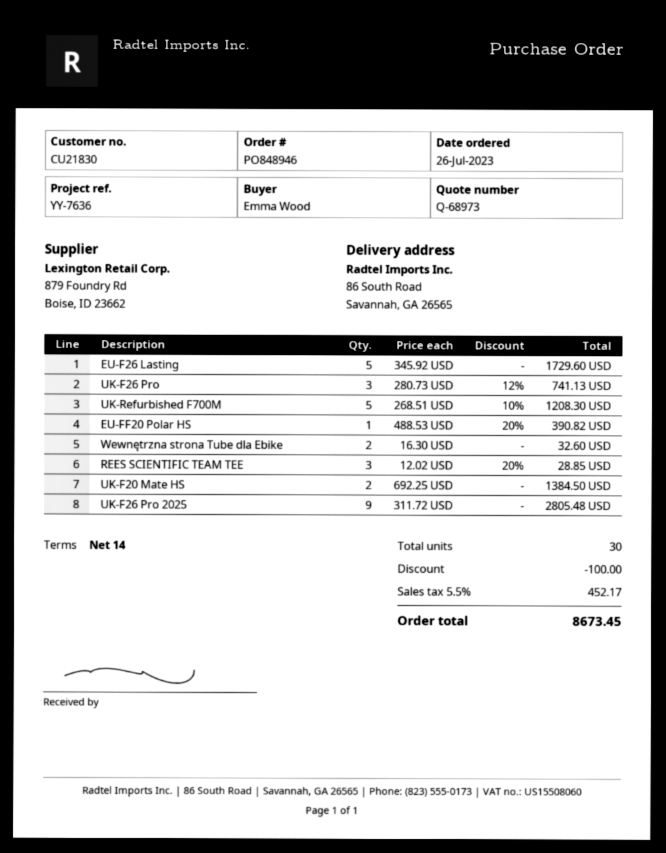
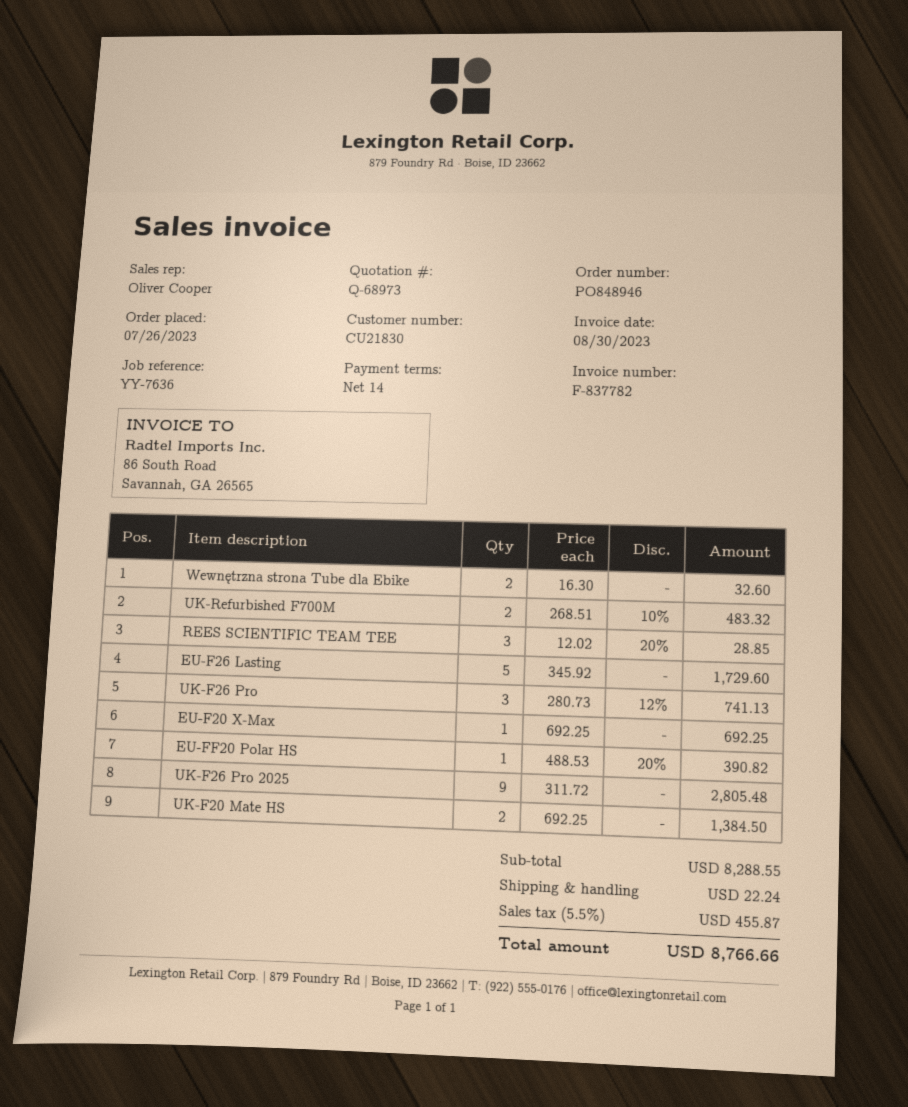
UK-Refurbished F700M: 5 x 268.51 - 10% = 1208.30 -> 2 x 268.51 - 10% = 483.32
EU-F20 X-Max: none -> 1 x 692.25 = 692.25
discount: 100.00 -> none
shipping: none -> 22.24
tax: 5.5% = 452.17 -> 5.5% = 455.87
total: 8673.45 -> 8766.66

